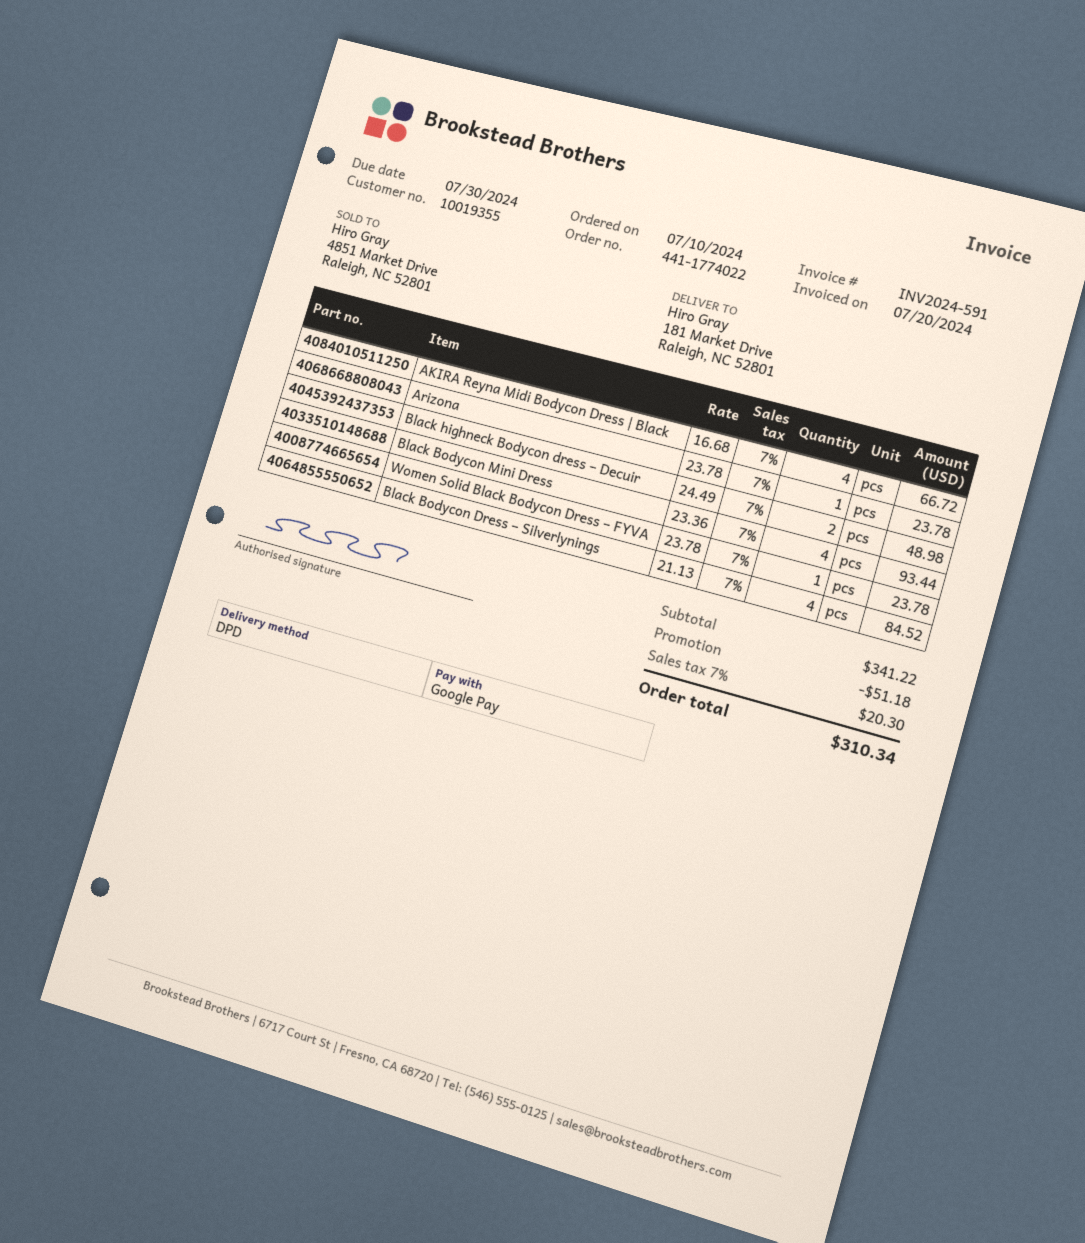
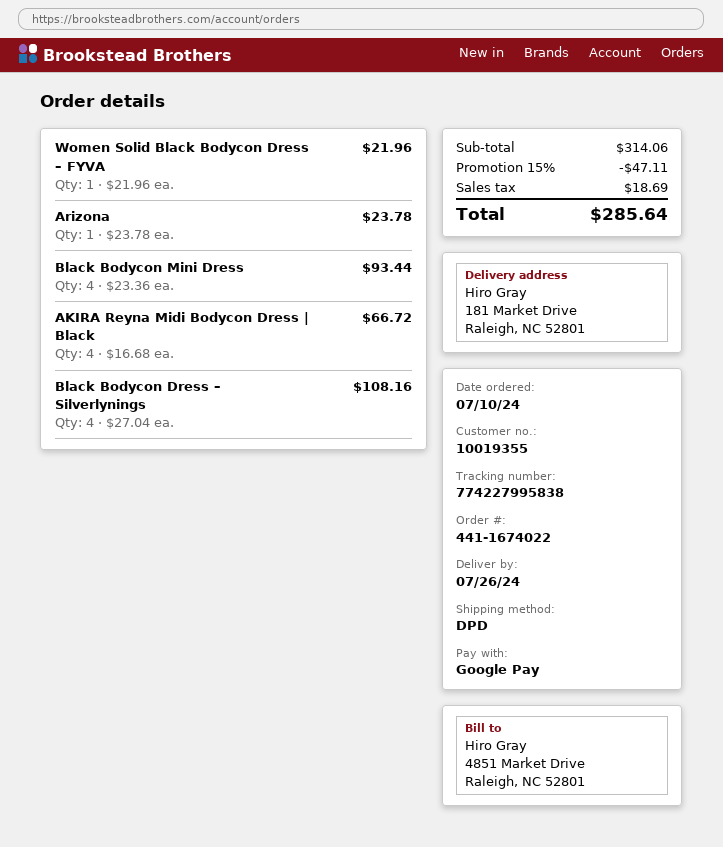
order number: 441-1774022 -> 441-1674022
Black highneck Bodycon dress – Decuir: 2 x 24.49 = 48.98 -> none
Women Solid Black Bodycon Dress – FYVA: 1 x 23.78 = 23.78 -> 1 x 21.96 = 21.96
Black Bodycon Dress – Silverlynings: 4 x 21.13 = 84.52 -> 4 x 27.04 = 108.16
subtotal: 341.22 -> 314.06
discount: 51.18 -> 47.11
tax: 20.30 -> 18.69
total: 310.34 -> 285.64

